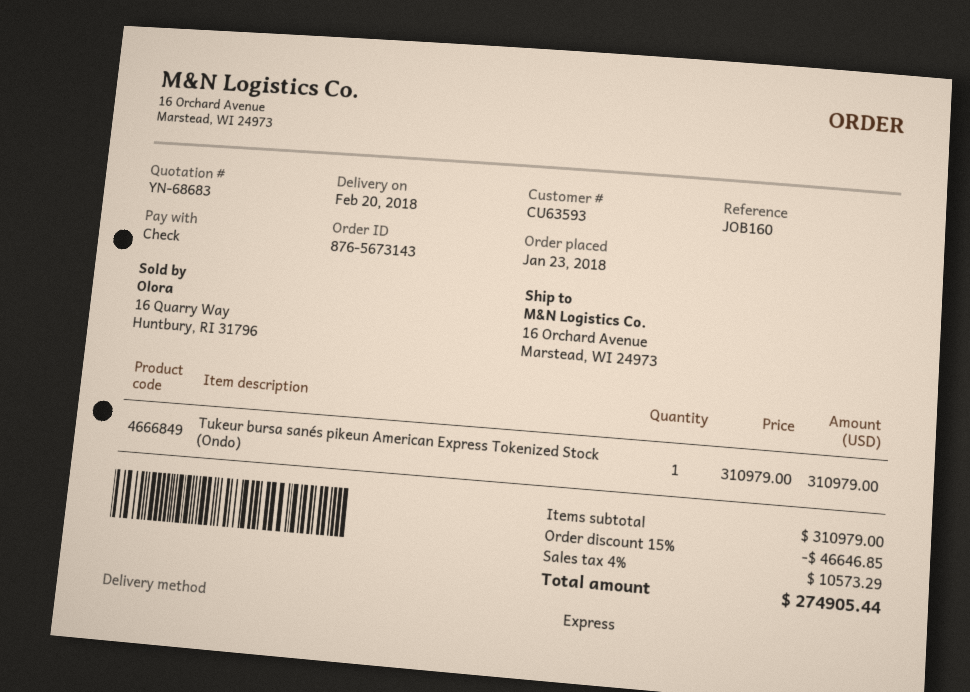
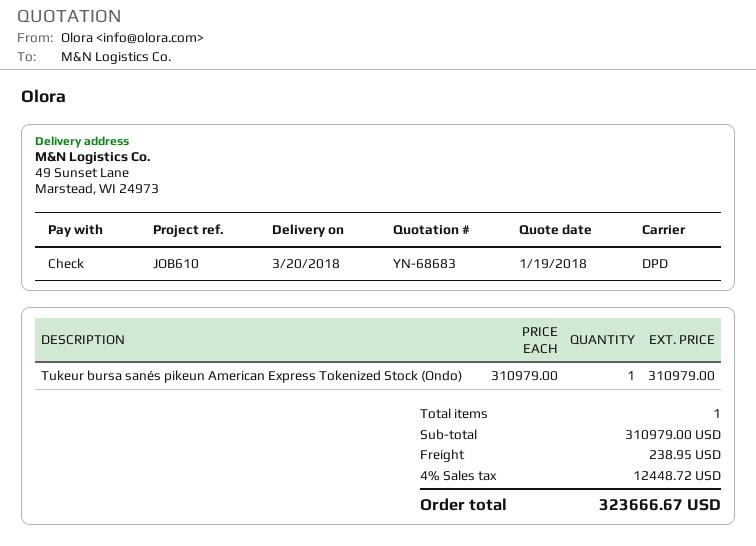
delivery date: 2018-02-20 -> 2018-03-20
reference: JOB160 -> JOB610
shipping method: express -> DPD
ship to: 16 Orchard Avenue, Marstead, WI 24973 -> 49 Sunset Lane, Marstead, WI 24973
discount: 15% = 46646.85 -> none
shipping: none -> 238.95
tax: 4% = 10573.29 -> 4% = 12448.72
total: 274905.44 -> 323666.67

